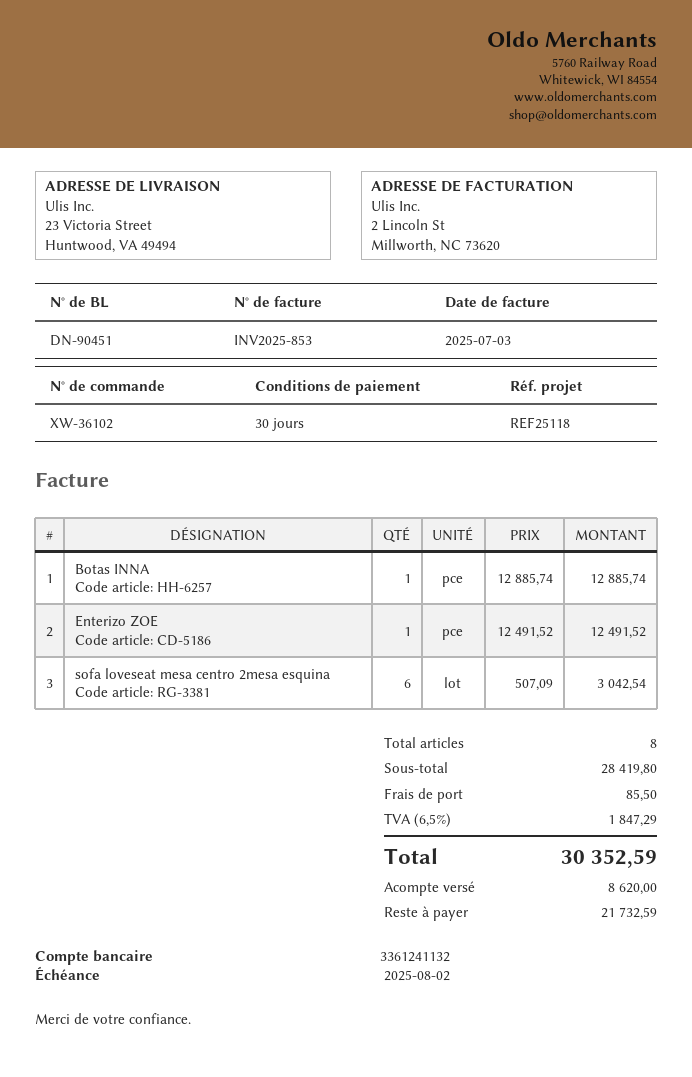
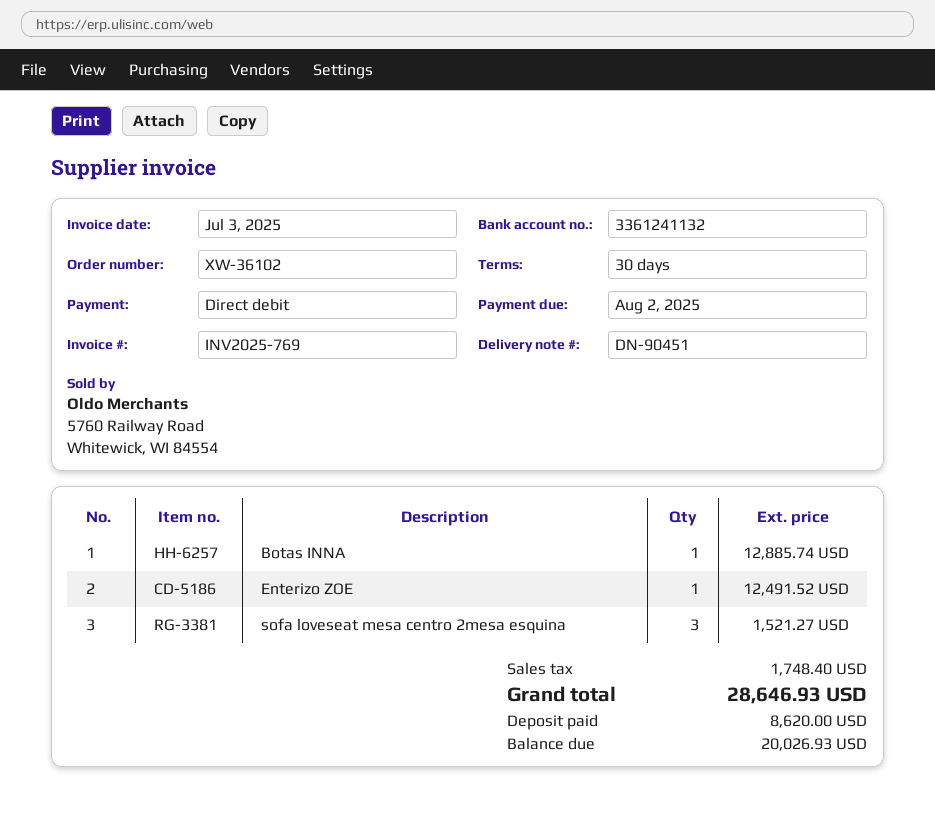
invoice number: INV2025-853 -> INV2025-769
sofa loveseat mesa centro 2mesa esquina: 6 for 3042.54 -> 3 for 1521.27
shipping: 85.50 -> none
tax: 1847.29 -> 1748.40
total: 30352.59 -> 28646.93
balance: 21732.59 -> 20026.93

